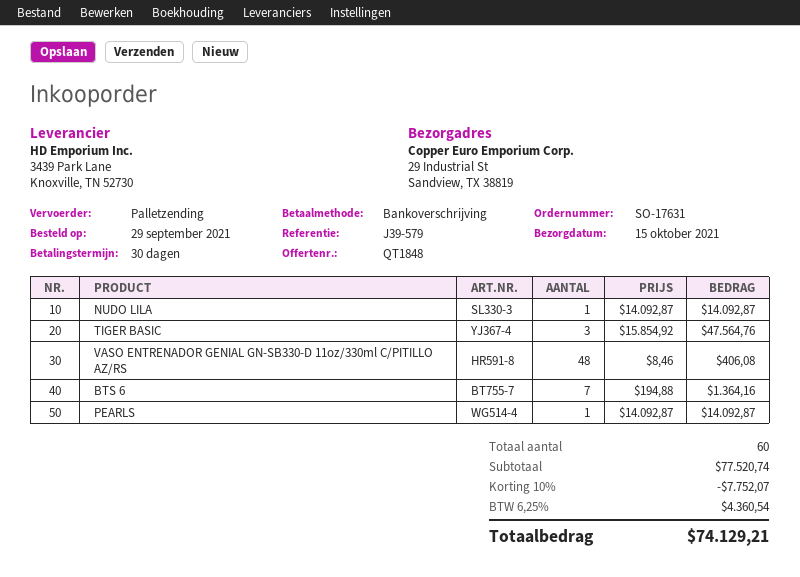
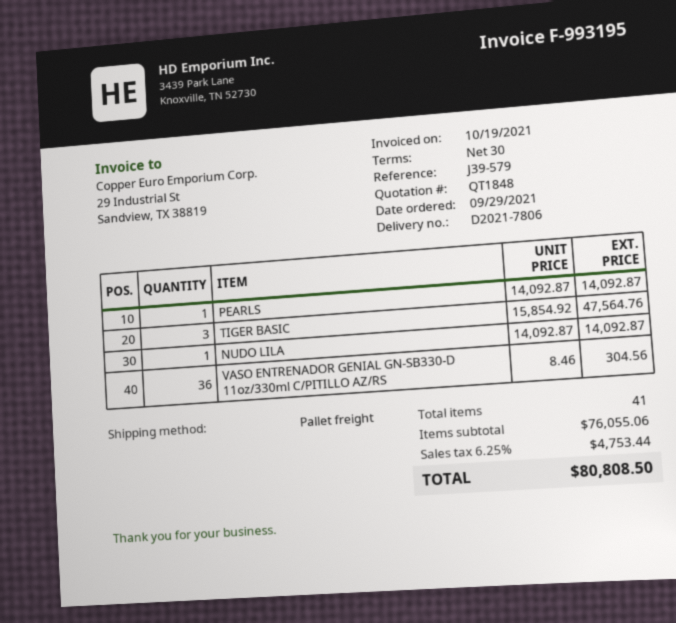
VASO ENTRENADOR GENIAL GN-SB330-D 11oz/330ml C/PITILLO AZ/RS: 48 x 8.46 = 406.08 -> 36 x 8.46 = 304.56
BTS 6: 7 x 194.88 = 1364.16 -> none
total quantity: 60 -> 41
subtotal: 77520.74 -> 76055.06
discount: 10% = 7752.07 -> none
tax: 6.25% = 4360.54 -> 6.25% = 4753.44
total: 74129.21 -> 80808.50

